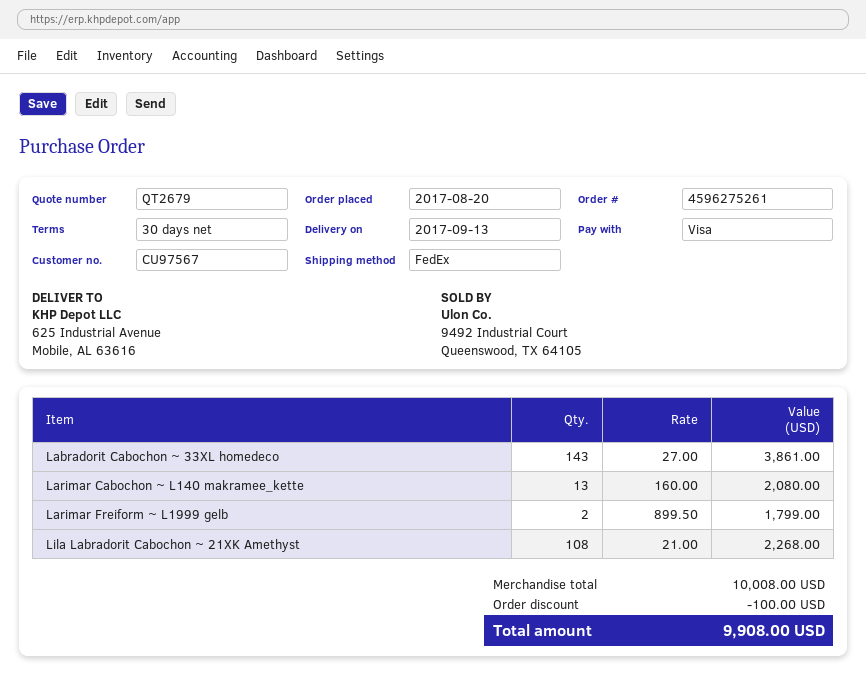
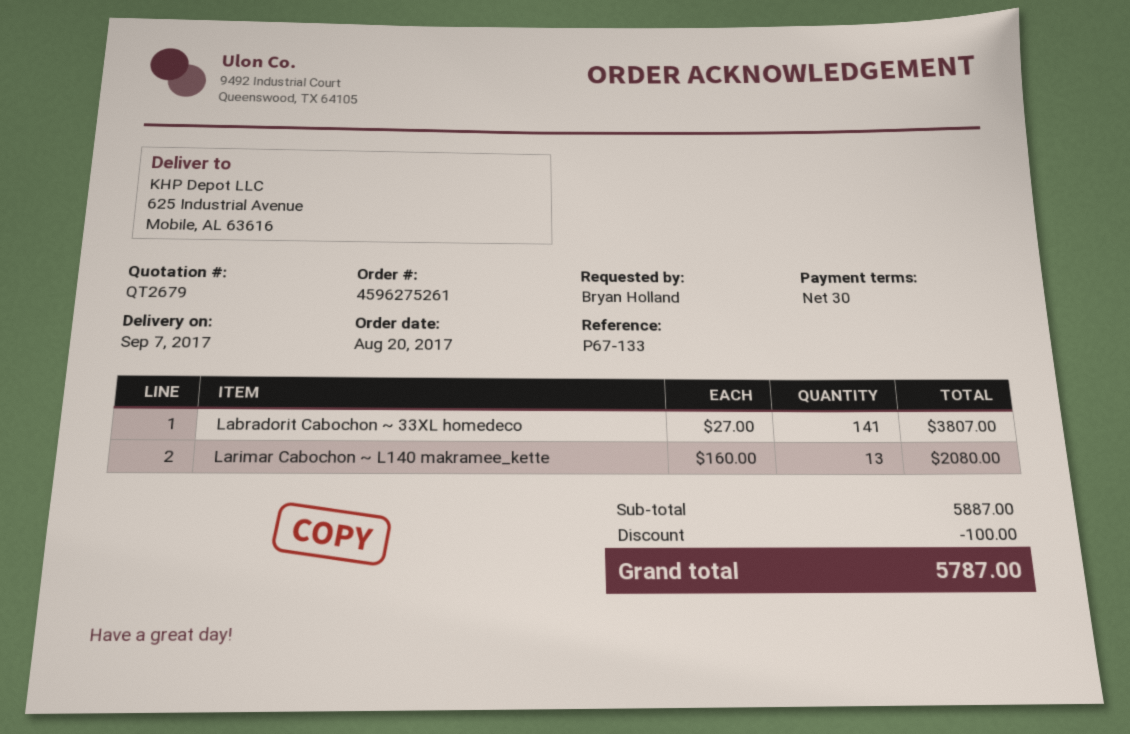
delivery date: 2017-09-13 -> 2017-09-07
Labradorit Cabochon ~ 33XL homedeco: 143 x 27.00 = 3861.00 -> 141 x 27.00 = 3807.00
Larimar Freiform ~ L1999 gelb: 2 x 899.50 = 1799.00 -> none
Lila Labradorit Cabochon ~ 21XK Amethyst: 108 x 21.00 = 2268.00 -> none
subtotal: 10008.00 -> 5887.00
total: 9908.00 -> 5787.00

